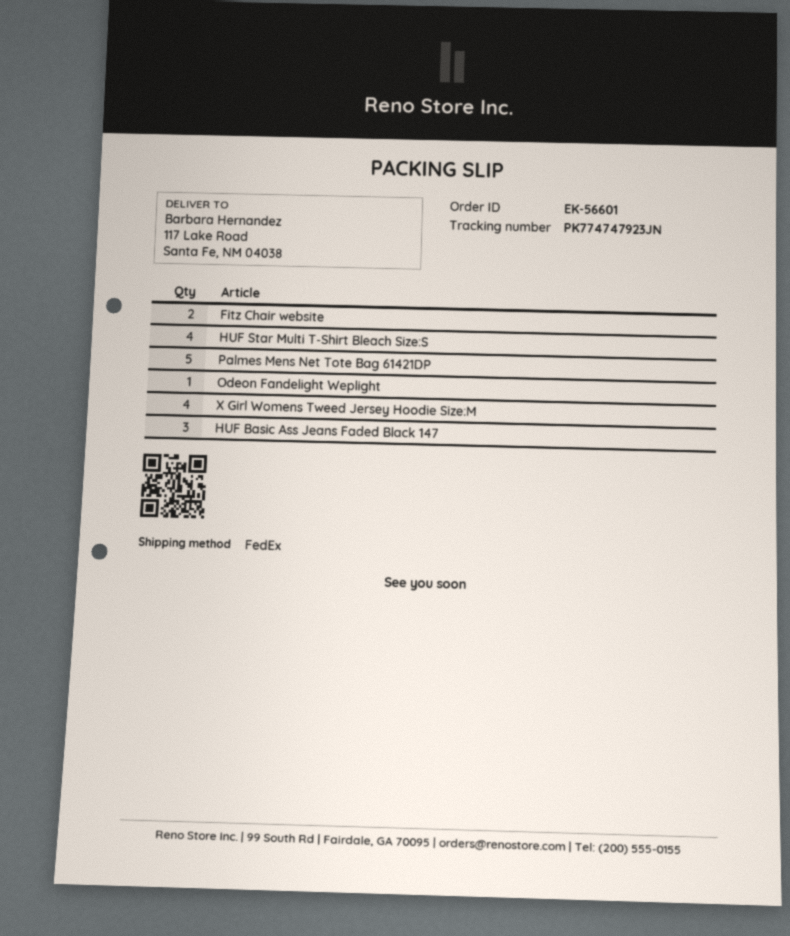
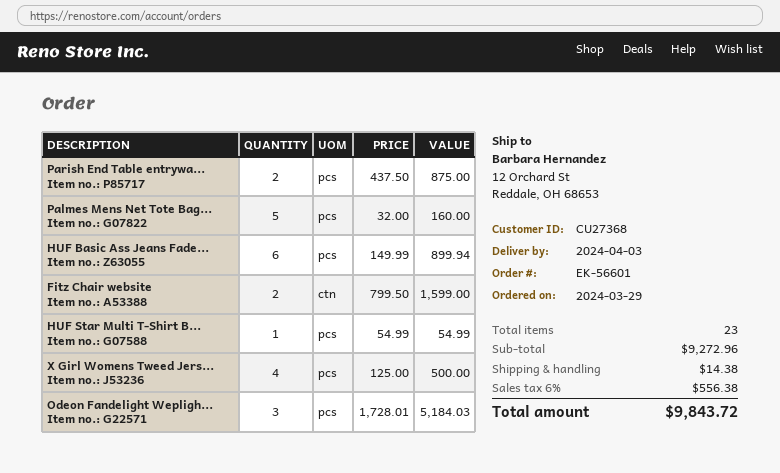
ship to: 117 Lake Road, Santa Fe, NM 04038 -> 12 Orchard St, Reddale, OH 68653
HUF Star Multi T-Shirt Bleach Size:S: 4 -> 1
Odeon Fandelight Weplight: 1 -> 3
HUF Basic Ass Jeans Faded Black 147: 3 -> 6
Parish End Table entrywa...: none -> 2

